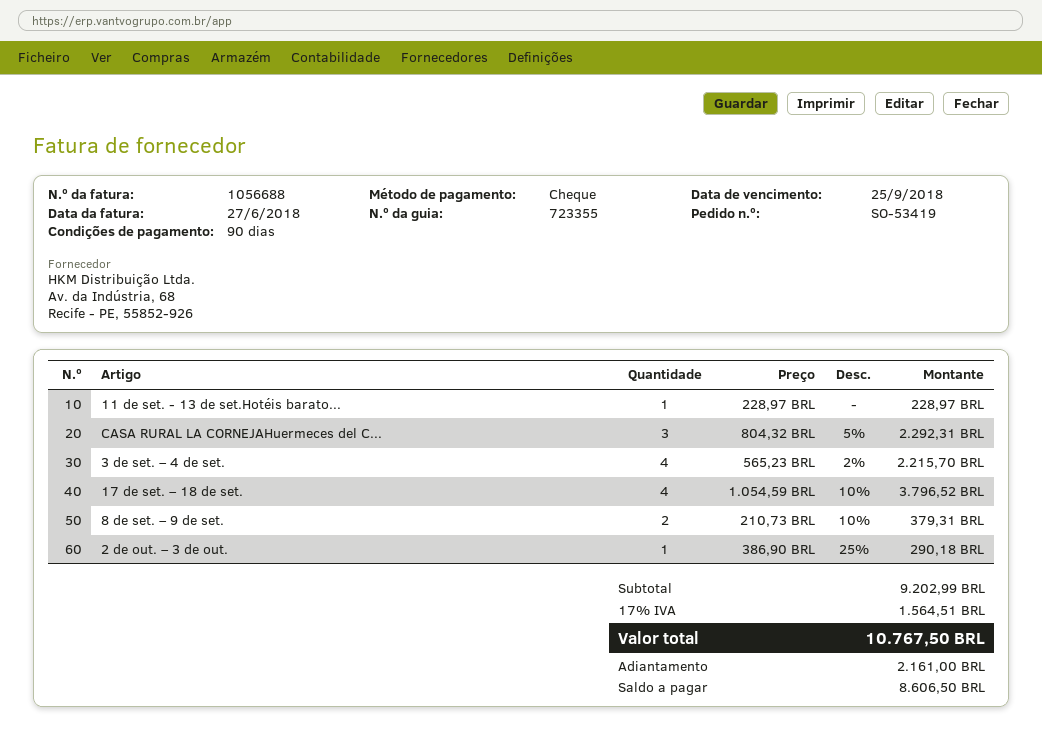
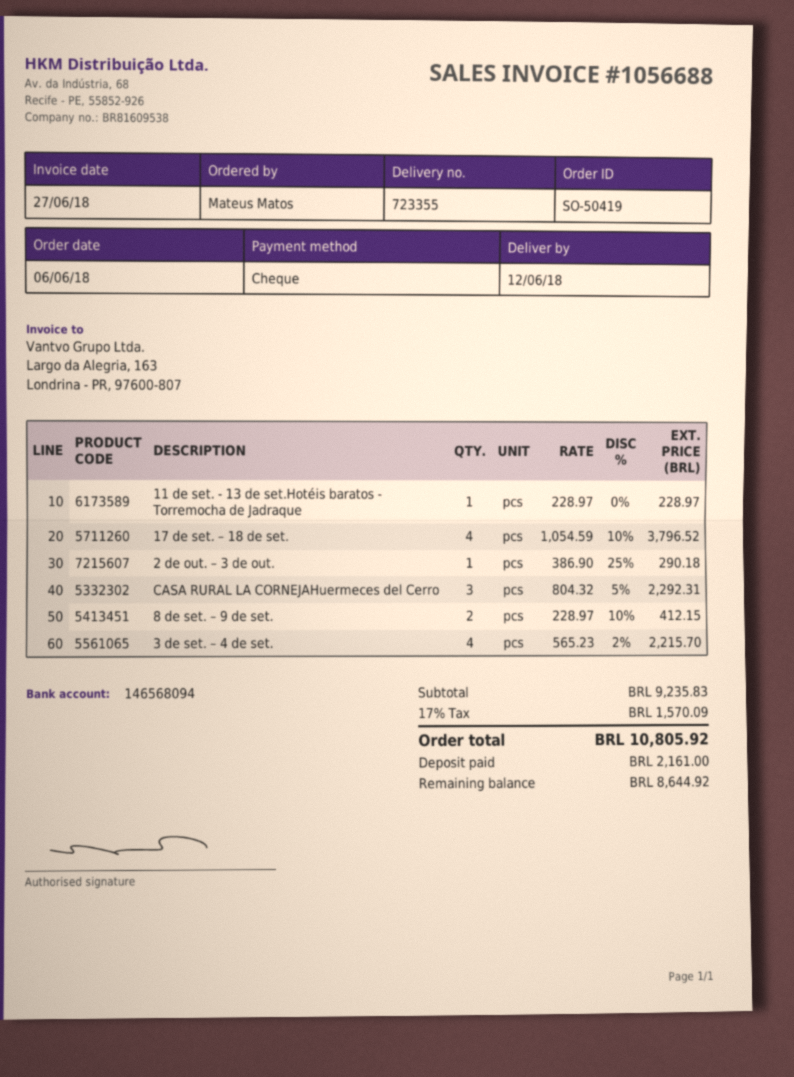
order number: SO-53419 -> SO-50419
8 de set. – 9 de set.: 2 x 210.73 - 10% = 379.31 -> 2 x 228.97 - 10% = 412.15
subtotal: 9202.99 -> 9235.83
tax: 17% = 1564.51 -> 17% = 1570.09
total: 10767.50 -> 10805.92
balance: 8606.50 -> 8644.92

